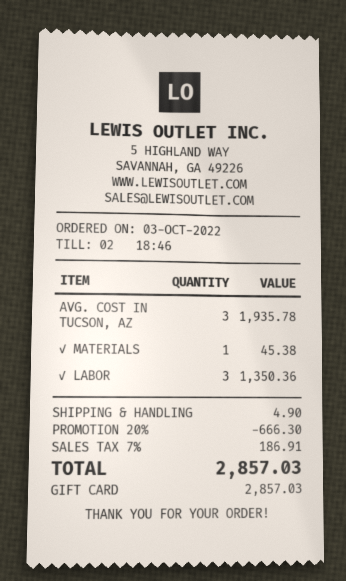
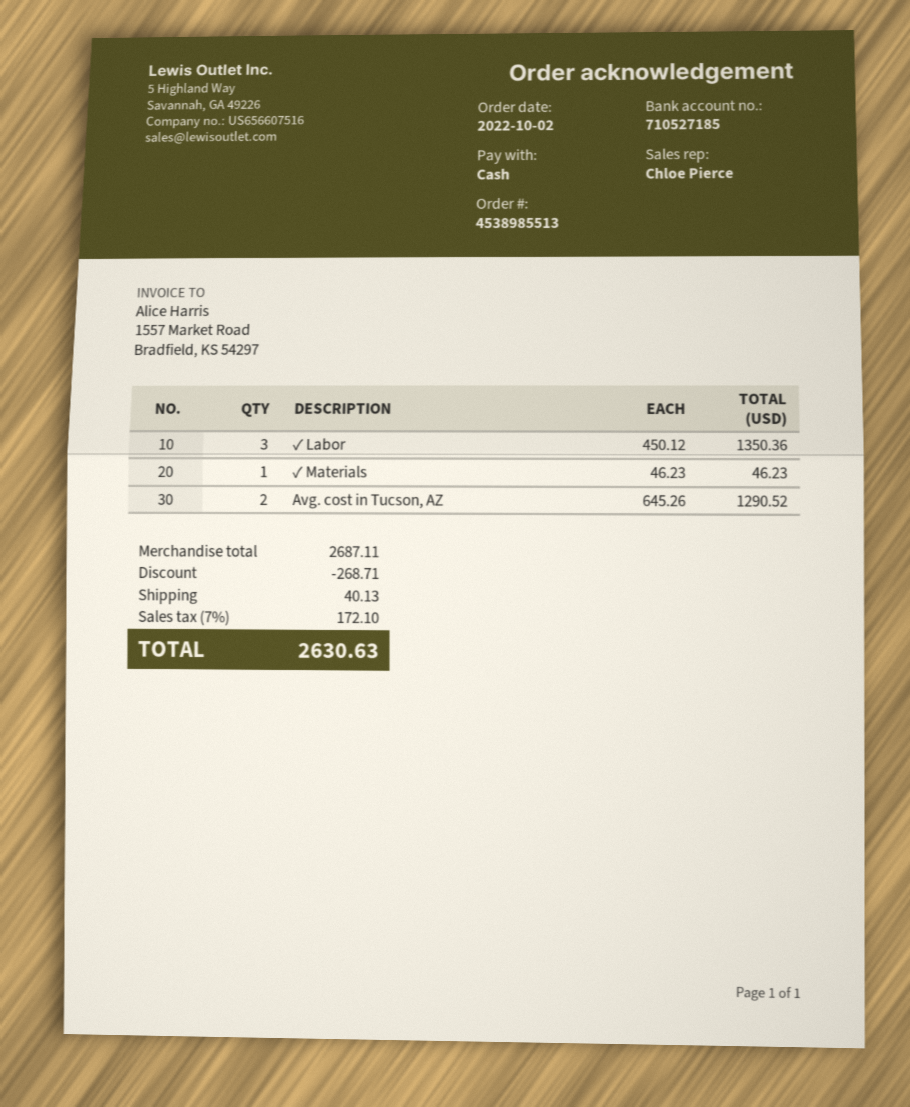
order date: 2022-10-03 -> 2022-10-02
payment method: gift card -> cash
AVG. COST IN TUCSON, AZ: 3 for 1935.78 -> 2 for 1290.52
✓ MATERIALS: 1 for 45.38 -> 1 for 46.23
discount: 666.30 -> 268.71
shipping: 4.90 -> 40.13
tax: 7% = 186.91 -> 7% = 172.10
total: 2857.03 -> 2630.63

